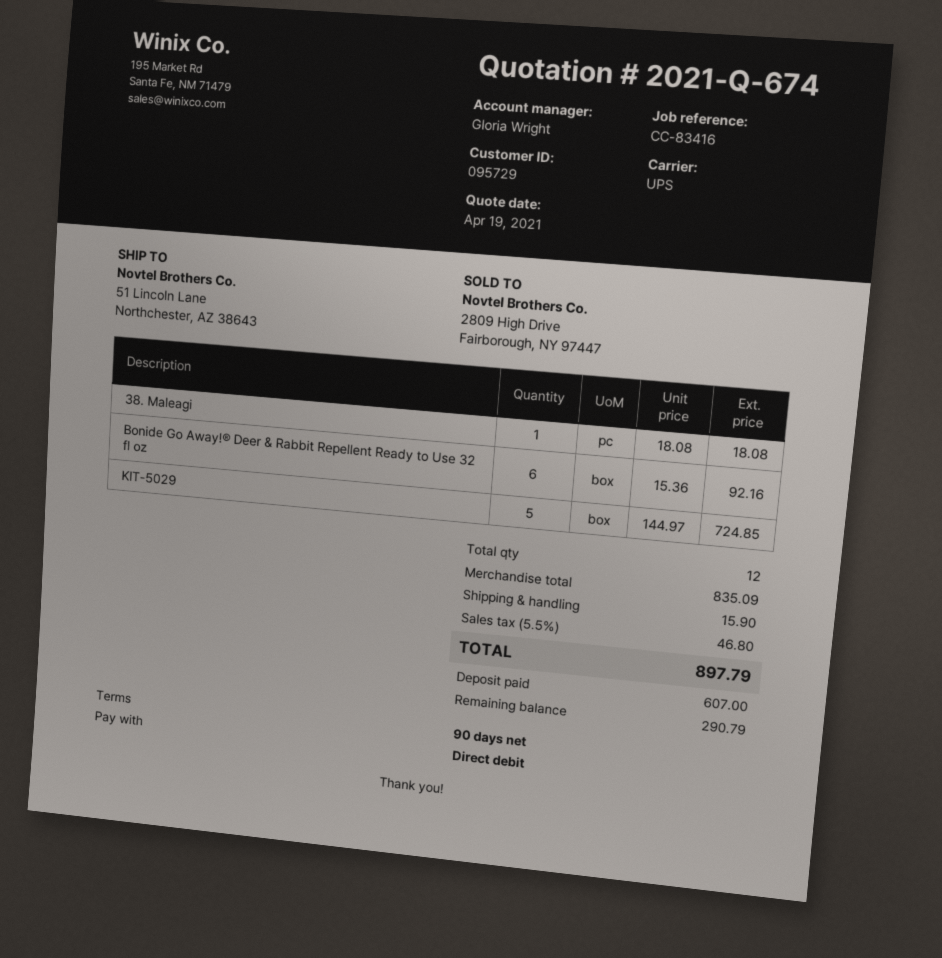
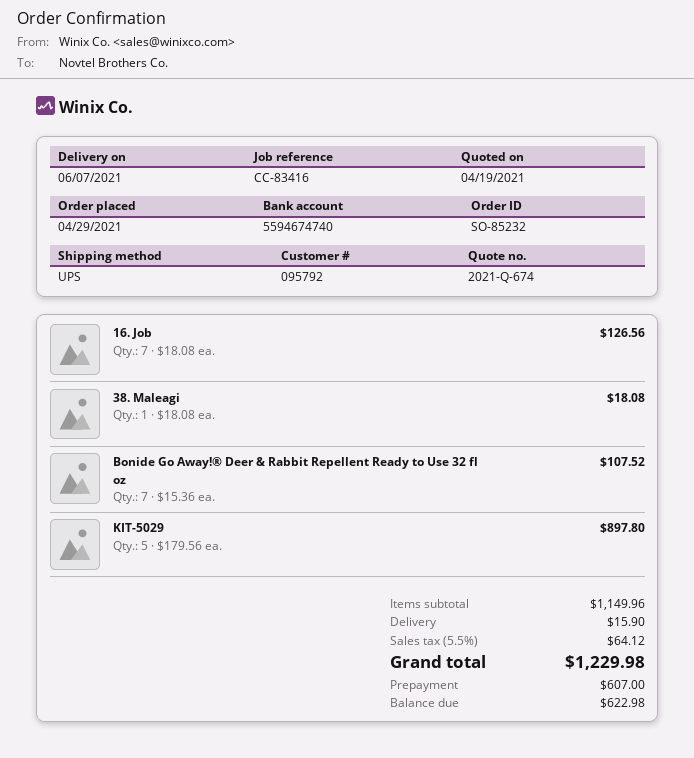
customer number: 095729 -> 095792
Bonide Go Away!® Deer & Rabbit Repellent Ready to Use 32 fl oz: 6 x 15.36 = 92.16 -> 7 x 15.36 = 107.52
KIT-5029: 5 x 144.97 = 724.85 -> 5 x 179.56 = 897.80
16. Job: none -> 7 x 18.08 = 126.56
subtotal: 835.09 -> 1149.96
tax: 5.5% = 46.80 -> 5.5% = 64.12
total: 897.79 -> 1229.98
balance: 290.79 -> 622.98

